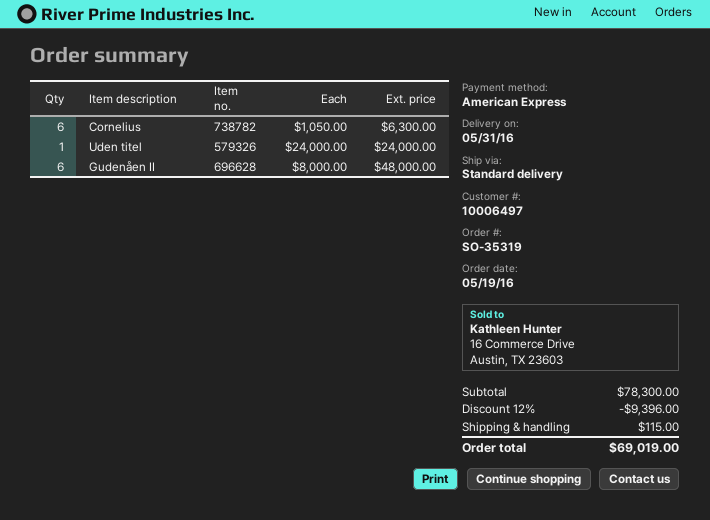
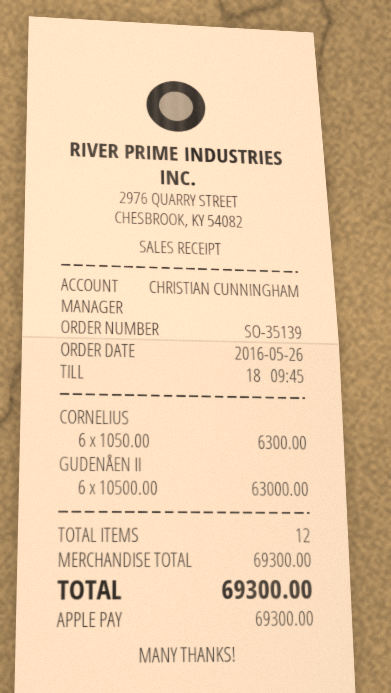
order number: SO-35319 -> SO-35139
order date: 2016-05-19 -> 2016-05-26
payment method: American Express -> Apple Pay
Uden titel: 1 x 24000.00 = 24000.00 -> none
Gudenåen II: 6 x 8000.00 = 48000.00 -> 6 x 10500.00 = 63000.00
subtotal: 78300.00 -> 69300.00
discount: 12% = 9396.00 -> none
shipping: 115.00 -> none
total: 69019.00 -> 69300.00

